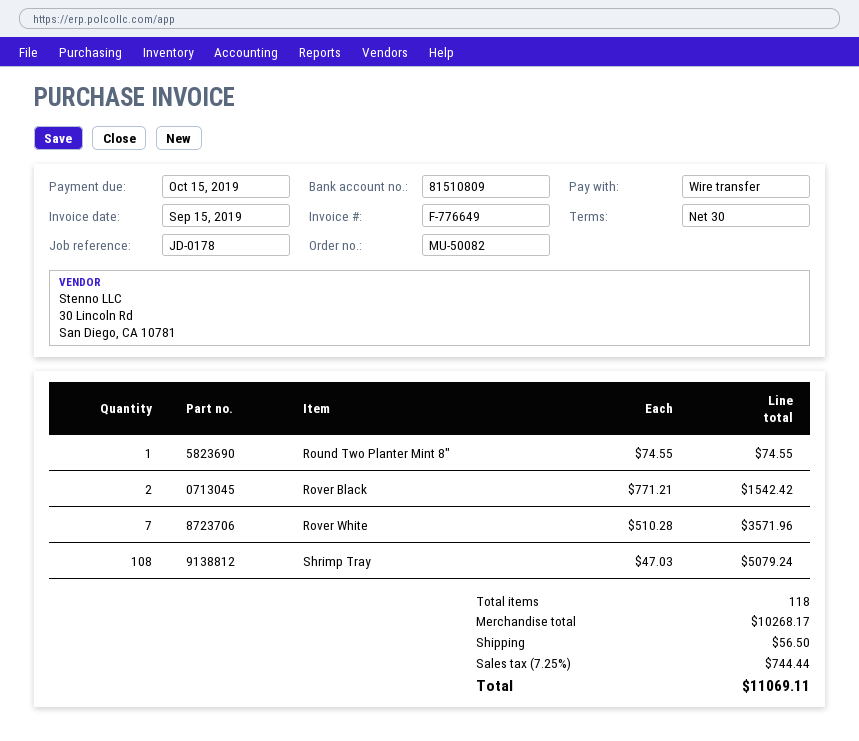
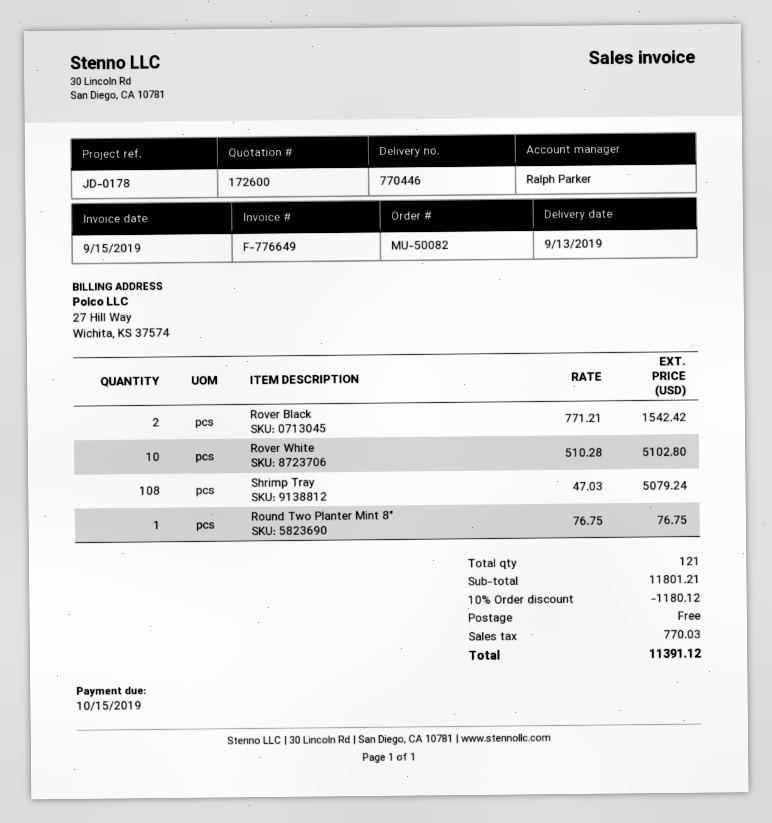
Round Two Planter Mint 8": 1 x 74.55 = 74.55 -> 1 x 76.75 = 76.75
Rover White: 7 x 510.28 = 3571.96 -> 10 x 510.28 = 5102.80
total quantity: 118 -> 121
subtotal: 10268.17 -> 11801.21
discount: none -> 10% = 1180.12
shipping: 56.50 -> 0.00
tax: 744.44 -> 770.03
total: 11069.11 -> 11391.12

